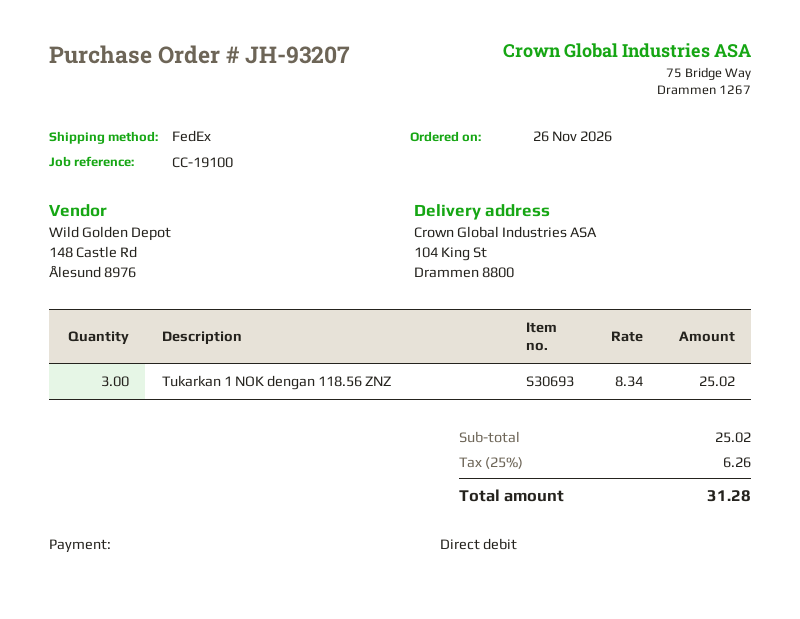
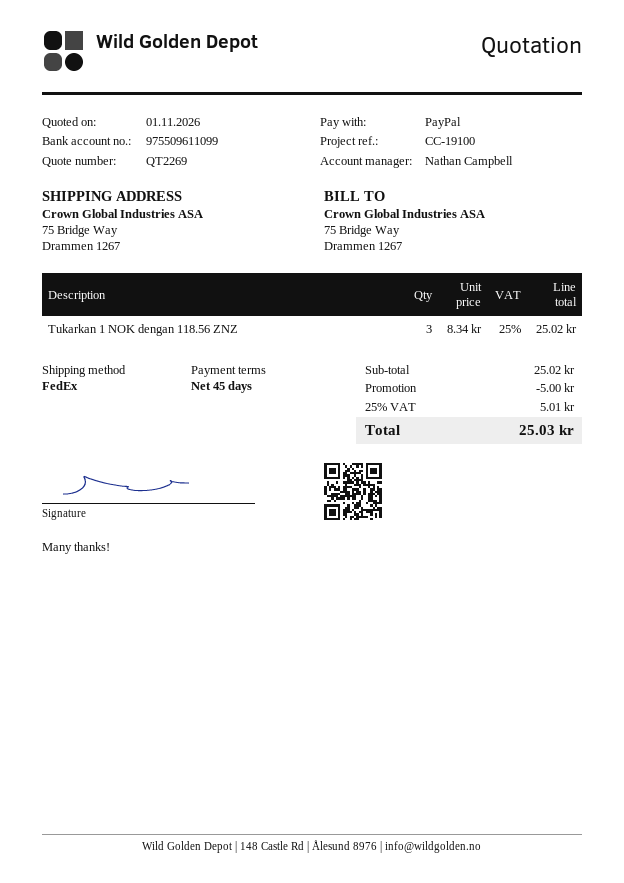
payment method: direct debit -> PayPal
ship to: 104 King St, Drammen 8800 -> 75 Bridge Way, Drammen 1267
discount: none -> 5.00
tax: 25% = 6.26 -> 25% = 5.01
total: 31.28 -> 25.03

